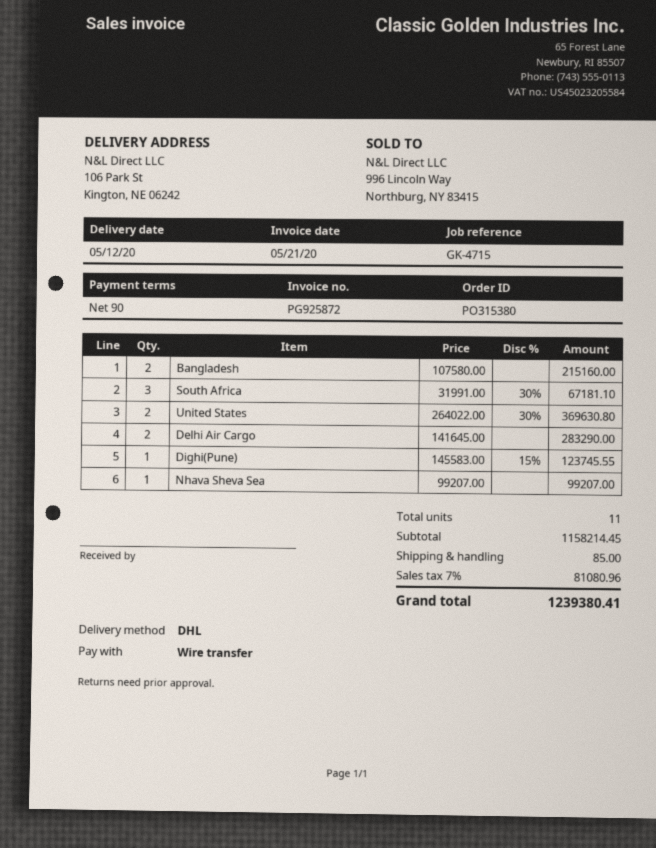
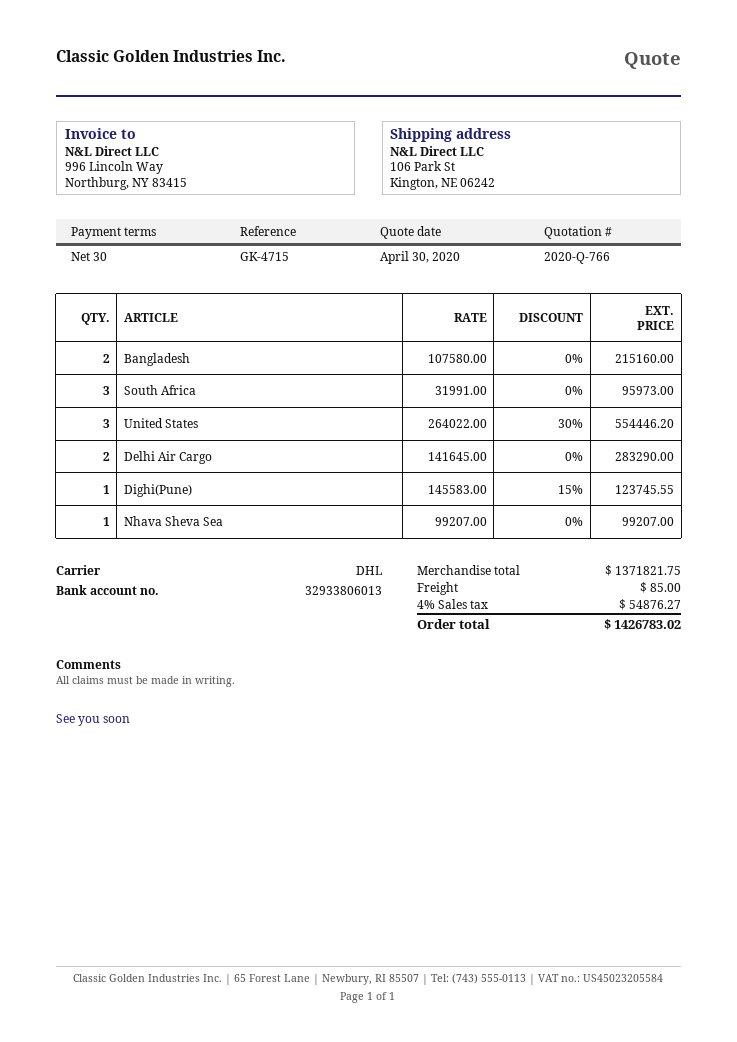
payment terms: 90 days -> 30 days
South Africa: 3 x 31991.00 - 30% = 67181.10 -> 3 x 31991.00 = 95973.00
United States: 2 x 264022.00 - 30% = 369630.80 -> 3 x 264022.00 - 30% = 554446.20
subtotal: 1158214.45 -> 1371821.75
tax: 7% = 81080.96 -> 4% = 54876.27
total: 1239380.41 -> 1426783.02

